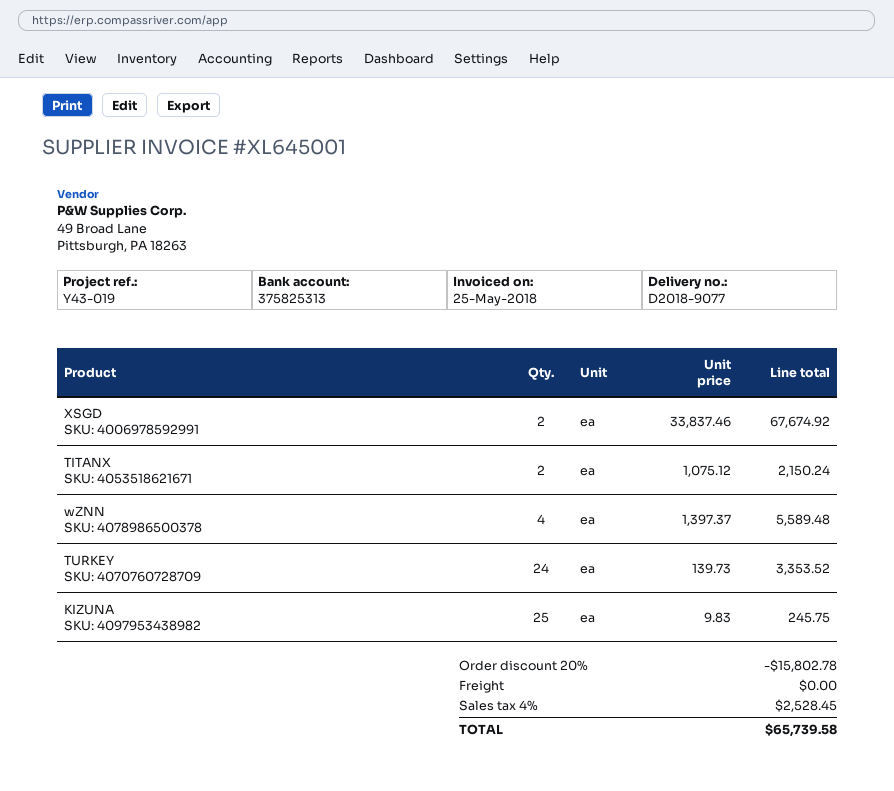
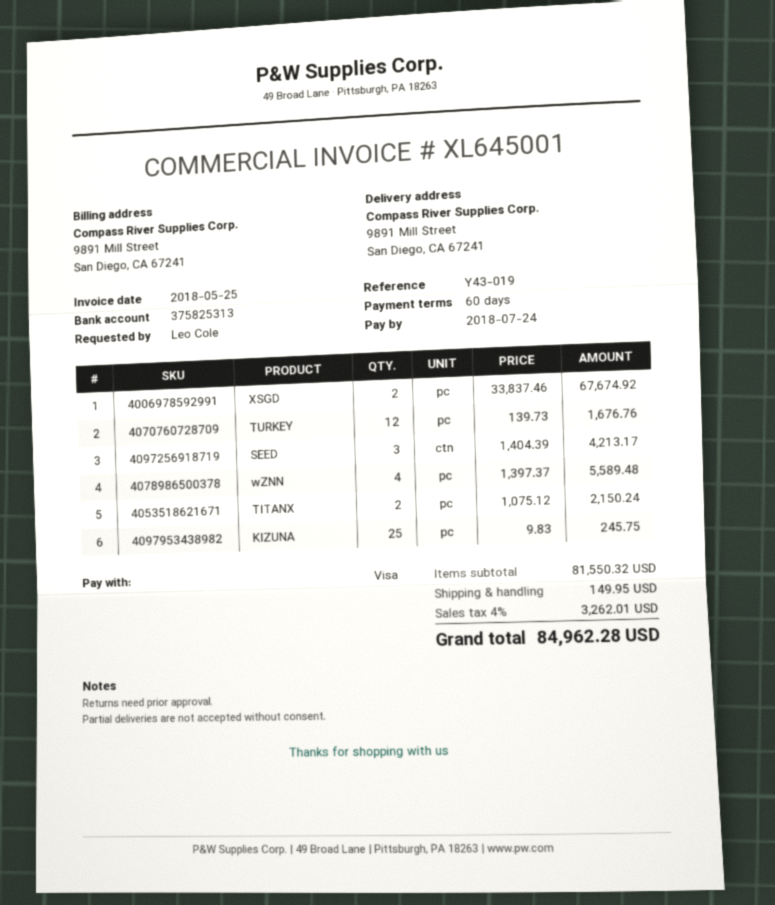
TURKEY: 24 x 139.73 = 3353.52 -> 12 x 139.73 = 1676.76
SEED: none -> 3 x 1404.39 = 4213.17
discount: 20% = 15802.78 -> none
shipping: 0.00 -> 149.95
tax: 4% = 2528.45 -> 4% = 3262.01
total: 65739.58 -> 84962.28

